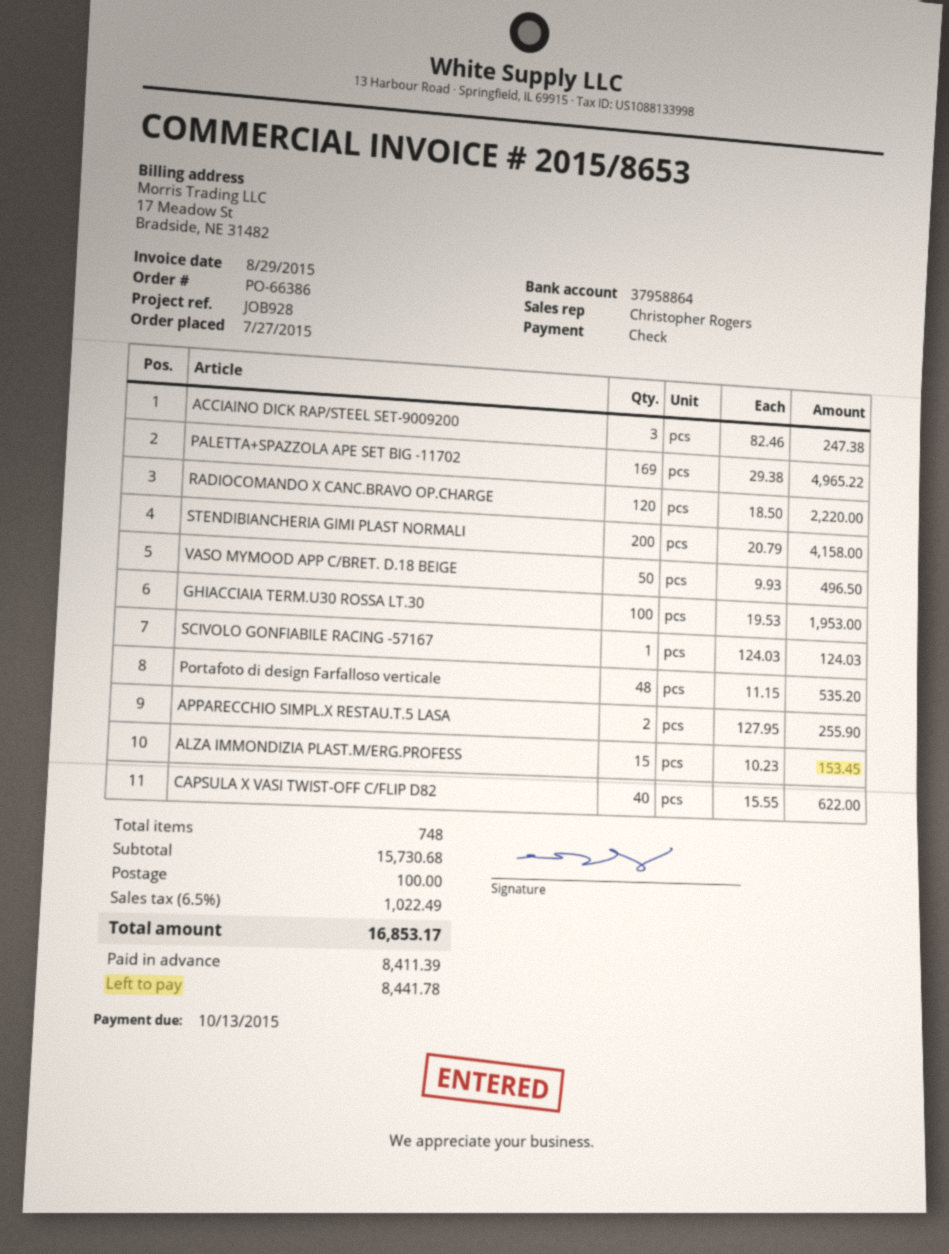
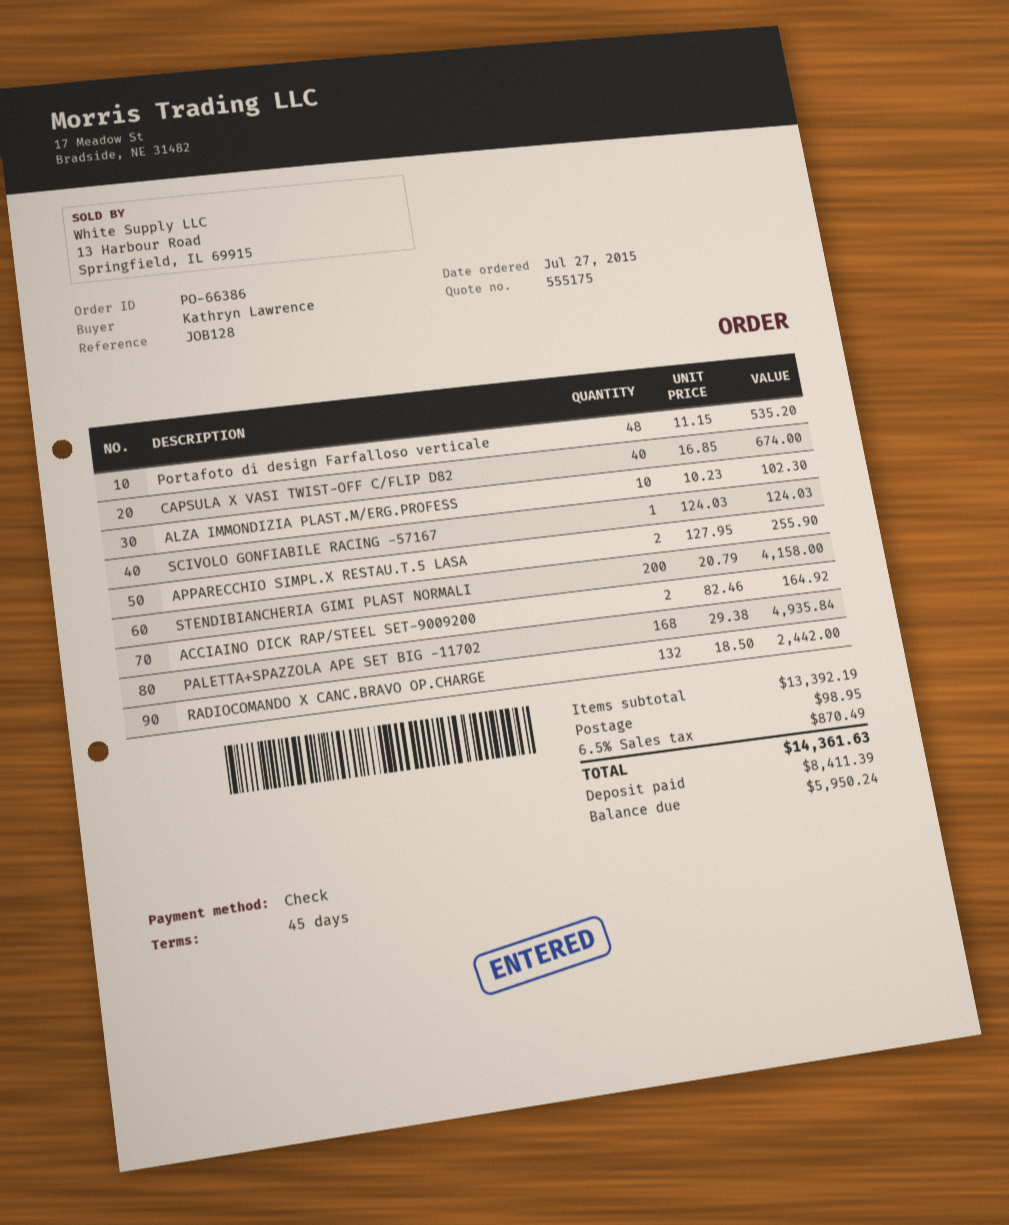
reference: JOB928 -> JOB128
ACCIAINO DICK RAP/STEEL SET-9009200: 3 x 82.46 = 247.38 -> 2 x 82.46 = 164.92
PALETTA+SPAZZOLA APE SET BIG -11702: 169 x 29.38 = 4965.22 -> 168 x 29.38 = 4935.84
RADIOCOMANDO X CANC.BRAVO OP.CHARGE: 120 x 18.50 = 2220.00 -> 132 x 18.50 = 2442.00
VASO MYMOOD APP C/BRET. D.18 BEIGE: 50 x 9.93 = 496.50 -> none
GHIACCIAIA TERM.U30 ROSSA LT.30: 100 x 19.53 = 1953.00 -> none
ALZA IMMONDIZIA PLAST.M/ERG.PROFESS: 15 x 10.23 = 153.45 -> 10 x 10.23 = 102.30
CAPSULA X VASI TWIST-OFF C/FLIP D82: 40 x 15.55 = 622.00 -> 40 x 16.85 = 674.00
subtotal: 15730.68 -> 13392.19
shipping: 100.00 -> 98.95
tax: 6.5% = 1022.49 -> 6.5% = 870.49
total: 16853.17 -> 14361.63
balance: 8441.78 -> 5950.24

